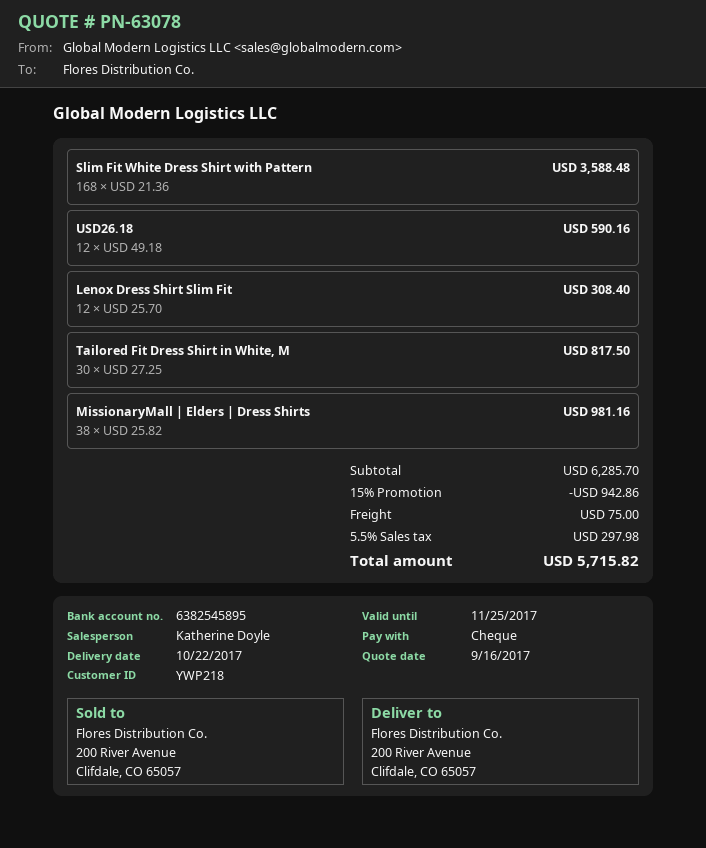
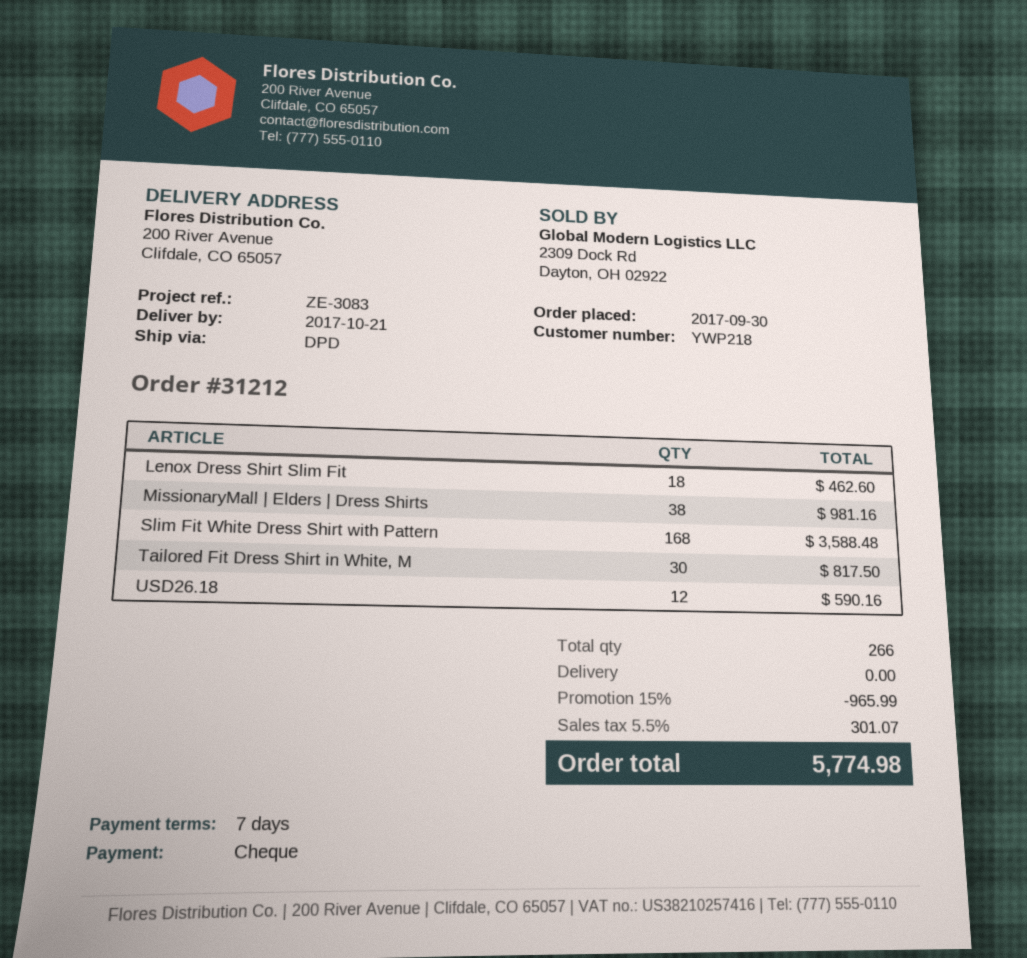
delivery date: 2017-10-22 -> 2017-10-21
Lenox Dress Shirt Slim Fit: 12 for 308.40 -> 18 for 462.60
discount: 15% = 942.86 -> 15% = 965.99
shipping: 75.00 -> 0.00
tax: 5.5% = 297.98 -> 5.5% = 301.07
total: 5715.82 -> 5774.98

